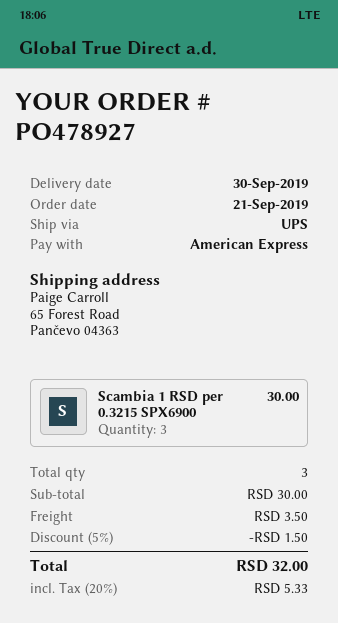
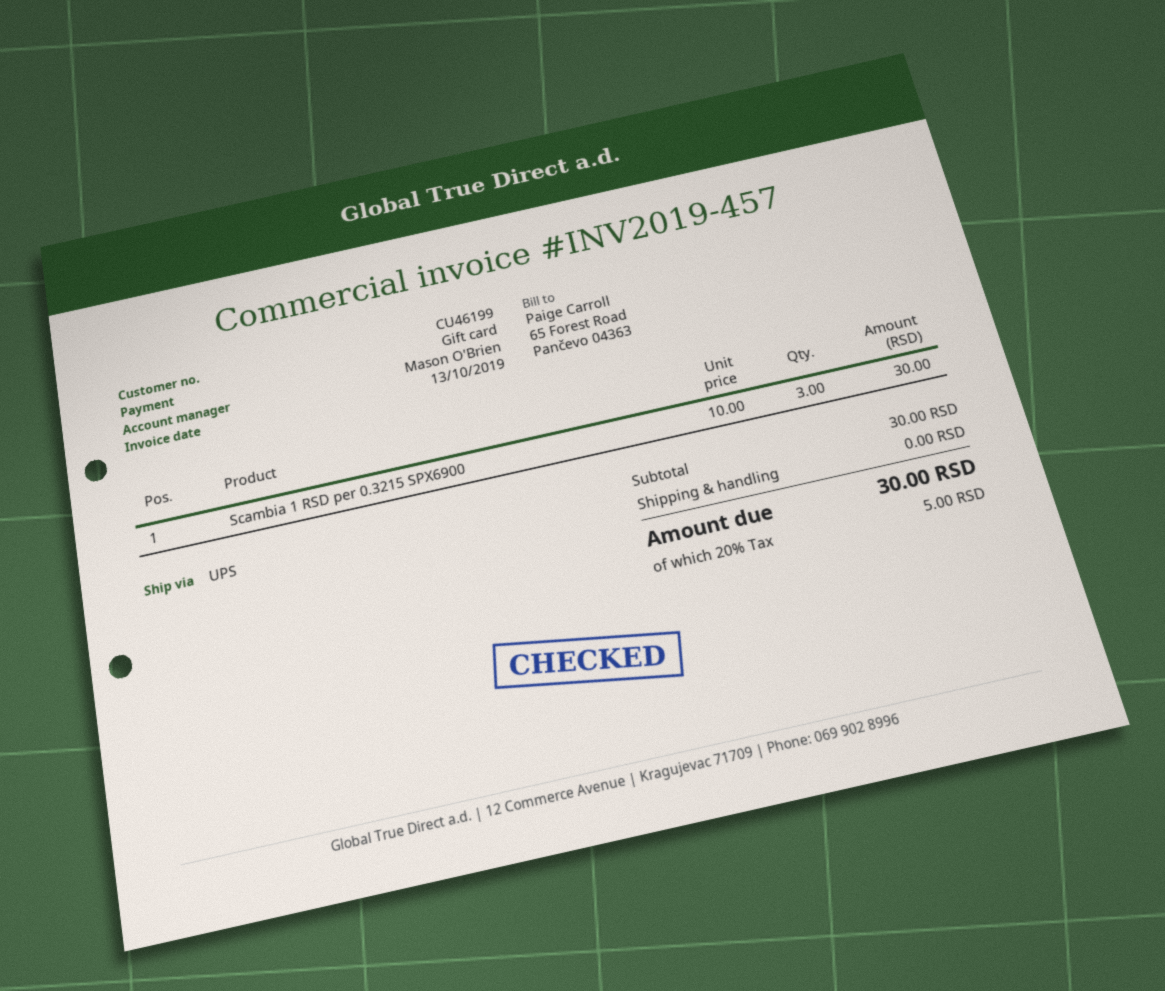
payment method: American Express -> gift card
discount: 5% = 1.50 -> none
shipping: 3.50 -> 0.00
tax: 20% = 5.33 -> 20% = 5.00
total: 32.00 -> 30.00

